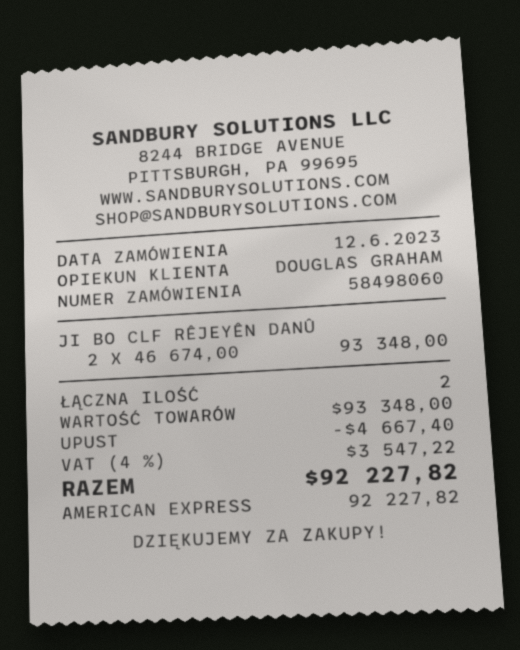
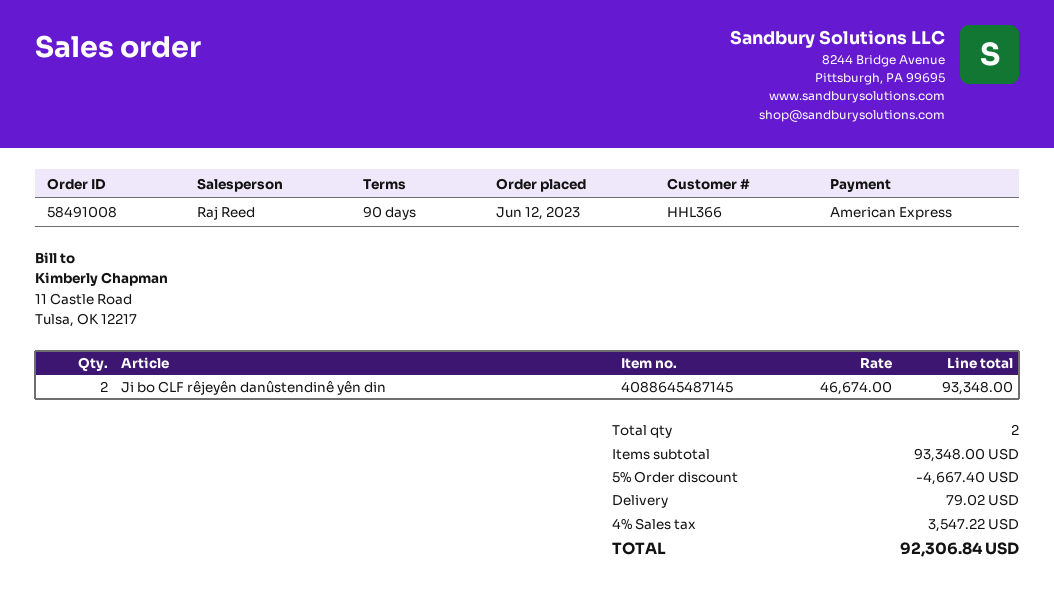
order number: 58498060 -> 58491008
sales rep: DOUGLAS GRAHAM -> Raj Reed
shipping: none -> 79.02
total: 92227.82 -> 92306.84

